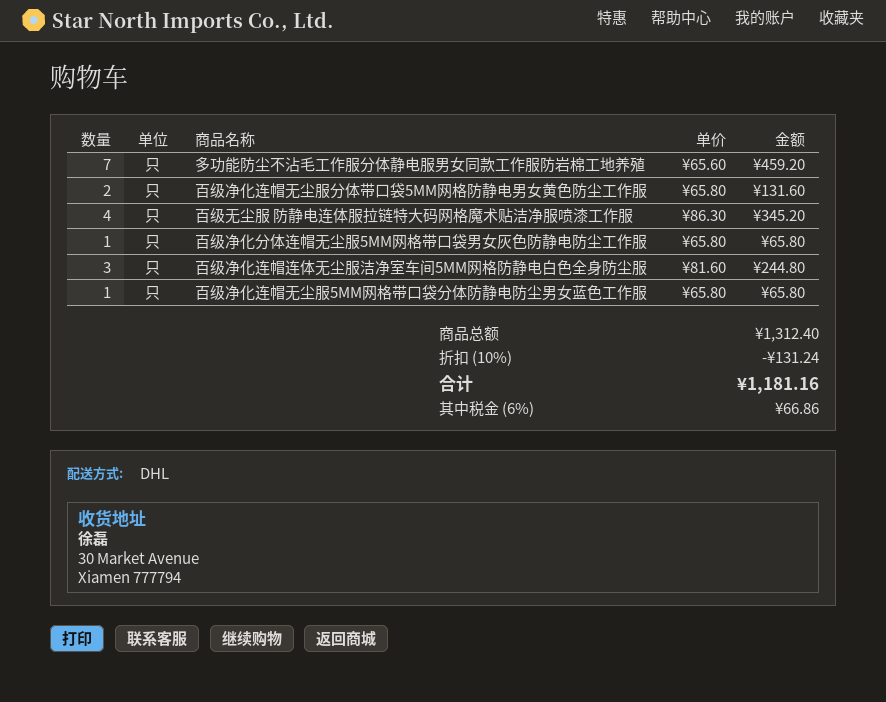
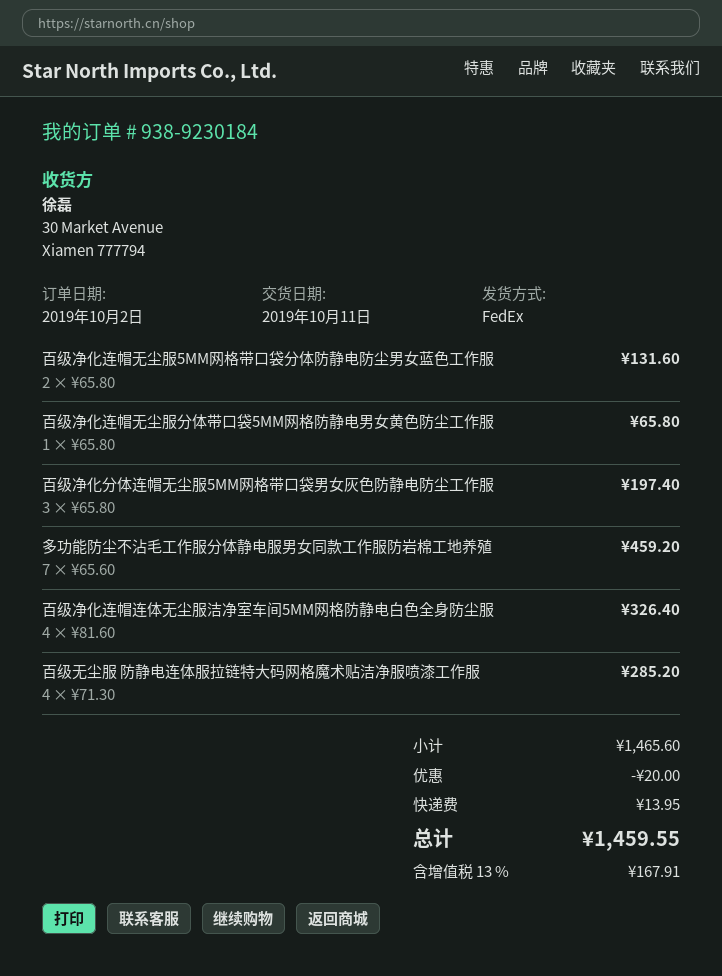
shipping method: DHL -> FedEx
百级净化连帽无尘服分体带口袋5MM网格防静电男女黄色防尘工作服: 2 x 65.80 = 131.60 -> 1 x 65.80 = 65.80
百级无尘服 防静电连体服拉链特大码网格魔术贴洁净服喷漆工作服: 4 x 86.30 = 345.20 -> 4 x 71.30 = 285.20
百级净化分体连帽无尘服5MM网格带口袋男女灰色防静电防尘工作服: 1 x 65.80 = 65.80 -> 3 x 65.80 = 197.40
百级净化连帽连体无尘服洁净室车间5MM网格防静电白色全身防尘服: 3 x 81.60 = 244.80 -> 4 x 81.60 = 326.40
百级净化连帽无尘服5MM网格带口袋分体防静电防尘男女蓝色工作服: 1 x 65.80 = 65.80 -> 2 x 65.80 = 131.60
subtotal: 1312.40 -> 1465.60
discount: 131.24 -> 20.00
shipping: none -> 13.95
tax: 6% = 66.86 -> 13% = 167.91
total: 1181.16 -> 1459.55

